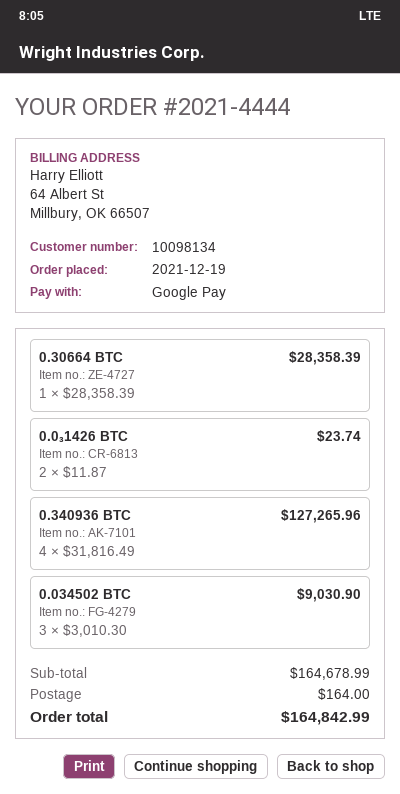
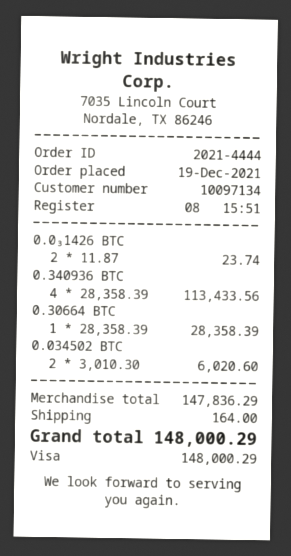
customer number: 10098134 -> 10097134
payment method: Google Pay -> Visa
0.340936 BTC: 4 x 31816.49 = 127265.96 -> 4 x 28358.39 = 113433.56
0.034502 BTC: 3 x 3010.30 = 9030.90 -> 2 x 3010.30 = 6020.60
subtotal: 164678.99 -> 147836.29
total: 164842.99 -> 148000.29

